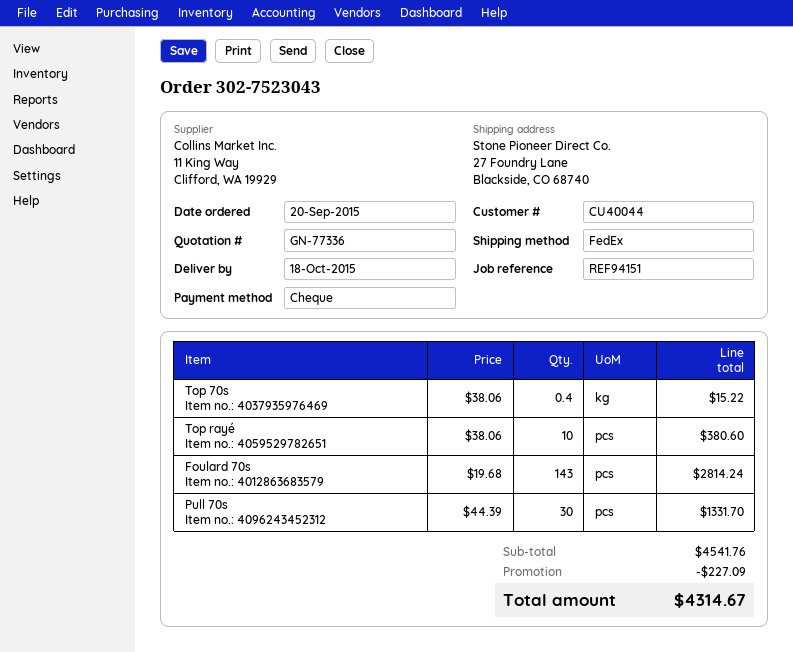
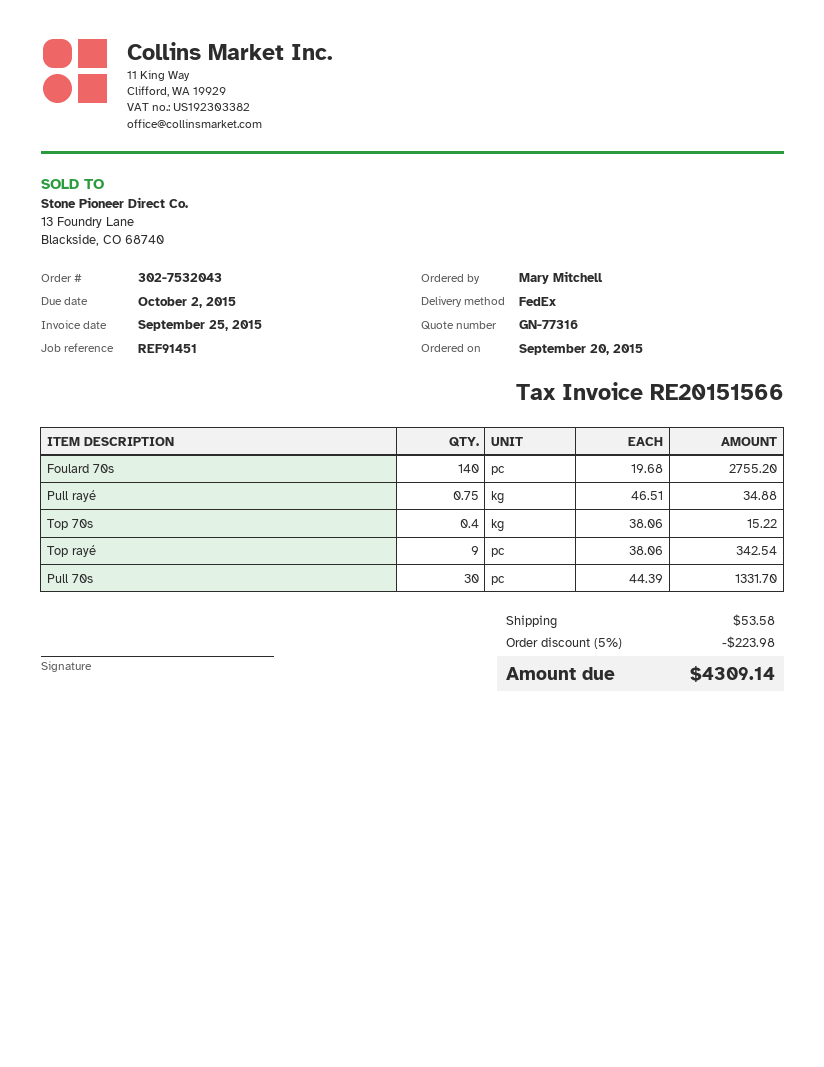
quote number: GN-77336 -> GN-77316
order number: 302-7523043 -> 302-7532043
reference: REF94151 -> REF91451
Top rayé: 10 x 38.06 = 380.60 -> 9 x 38.06 = 342.54
Foulard 70s: 143 x 19.68 = 2814.24 -> 140 x 19.68 = 2755.20
Pull rayé: none -> 0.75 x 46.51 = 34.88
discount: 227.09 -> 223.98
shipping: none -> 53.58
total: 4314.67 -> 4309.14

